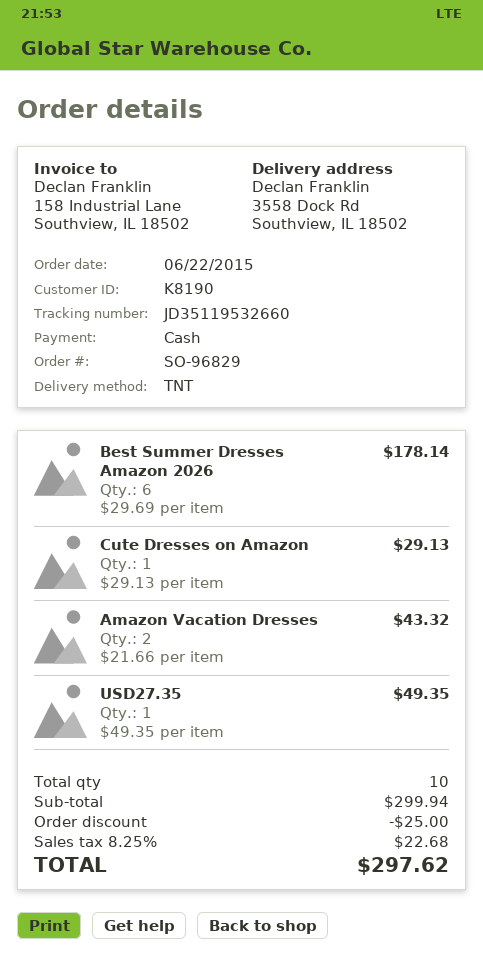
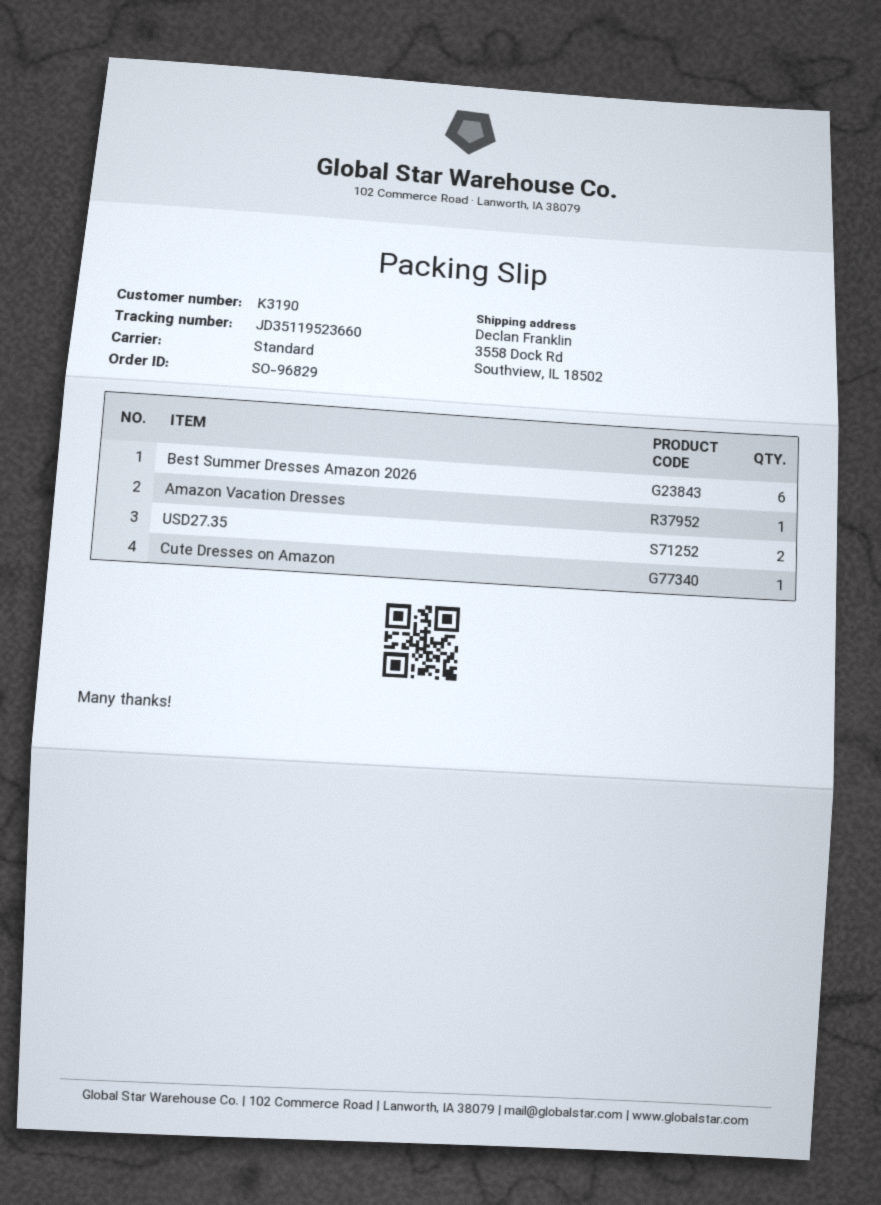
customer number: K8190 -> K3190
shipping method: TNT -> standard
tracking number: JD35119532660 -> JD35119523660
Amazon Vacation Dresses: 2 -> 1
USD27.35: 1 -> 2

